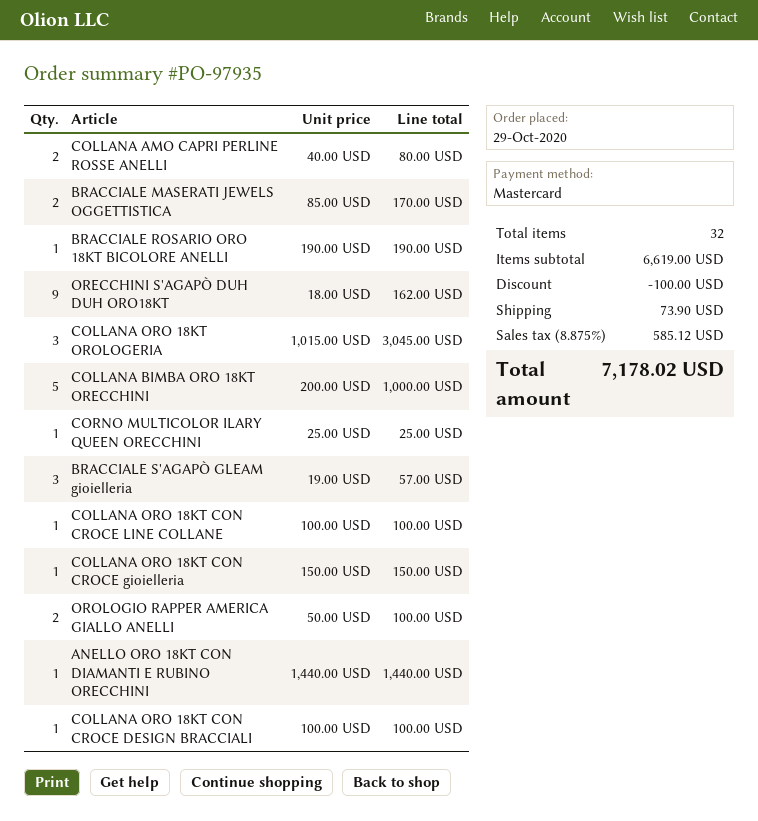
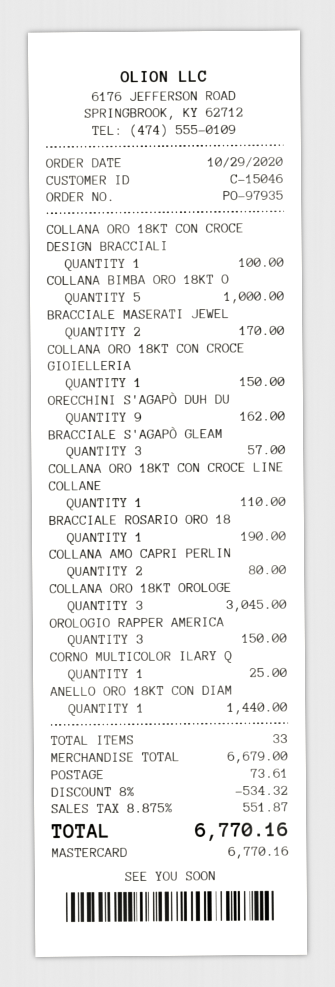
COLLANA ORO 18KT CON CROCE LINE COLLANE: 1 for 100.00 -> 1 for 110.00
OROLOGIO RAPPER AMERICA GIALLO ANELLI: 2 for 100.00 -> 3 for 150.00
total quantity: 32 -> 33
subtotal: 6619.00 -> 6679.00
discount: 100.00 -> 534.32
shipping: 73.90 -> 73.61
tax: 8.875% = 585.12 -> 8.875% = 551.87
total: 7178.02 -> 6770.16

